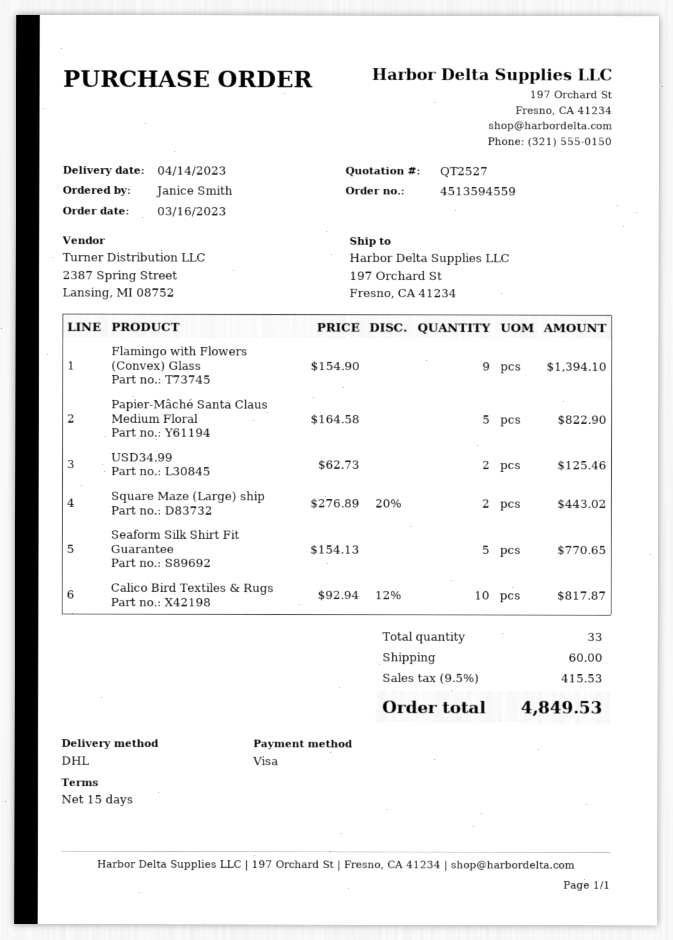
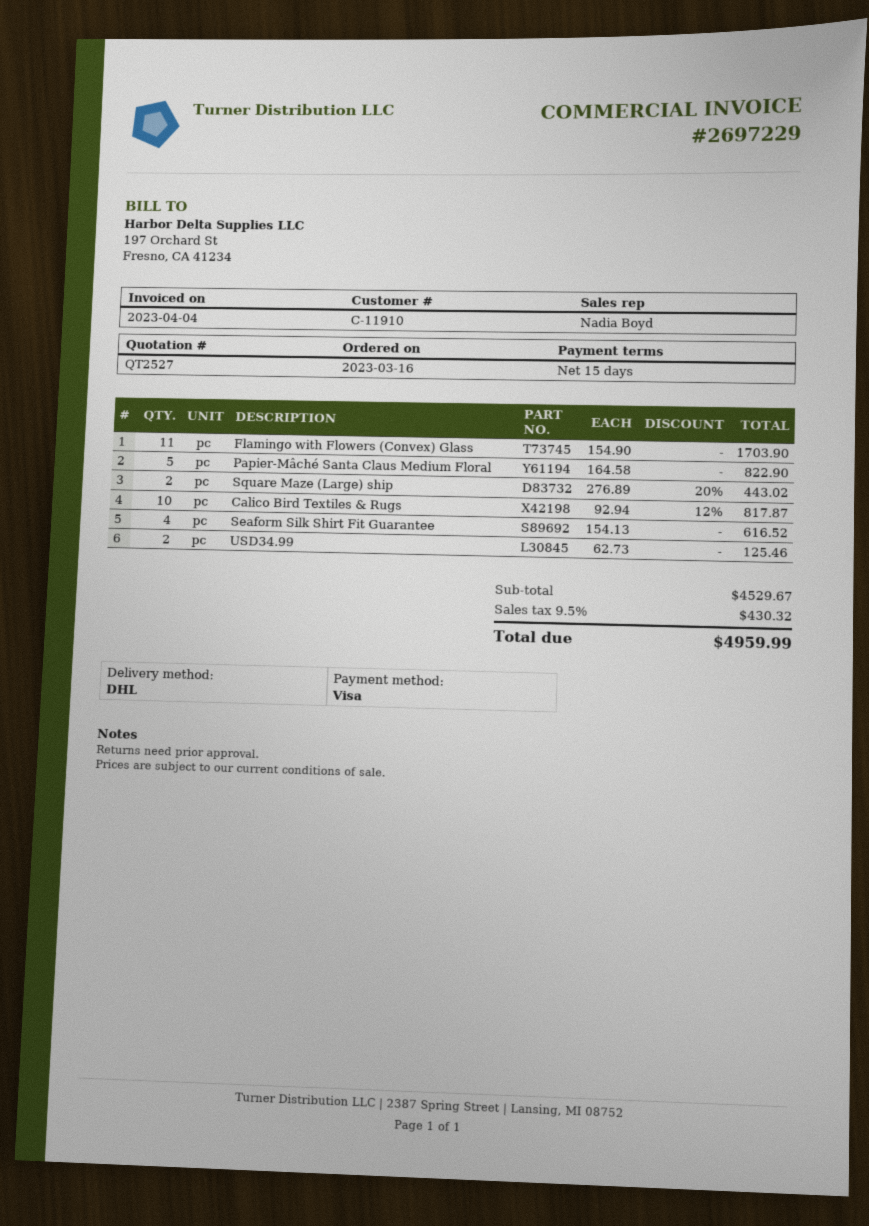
Flamingo with Flowers (Convex) Glass: 9 x 154.90 = 1394.10 -> 11 x 154.90 = 1703.90
Seaform Silk Shirt Fit Guarantee: 5 x 154.13 = 770.65 -> 4 x 154.13 = 616.52
shipping: 60.00 -> none
tax: 9.5% = 415.53 -> 9.5% = 430.32
total: 4849.53 -> 4959.99

